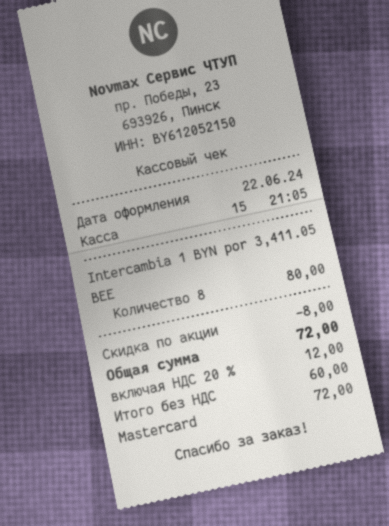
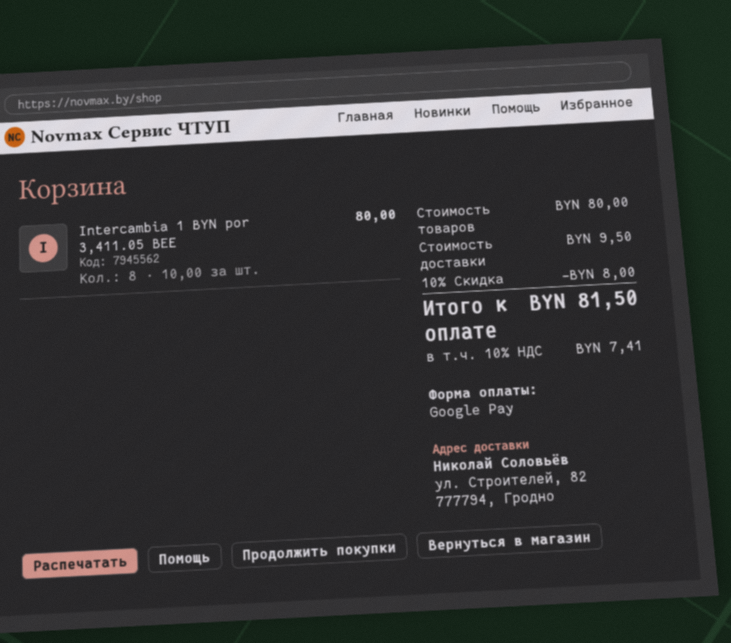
payment method: Mastercard -> Google Pay
shipping: none -> 9.50
tax: 20% = 12.00 -> 10% = 7.41
total: 72.00 -> 81.50

